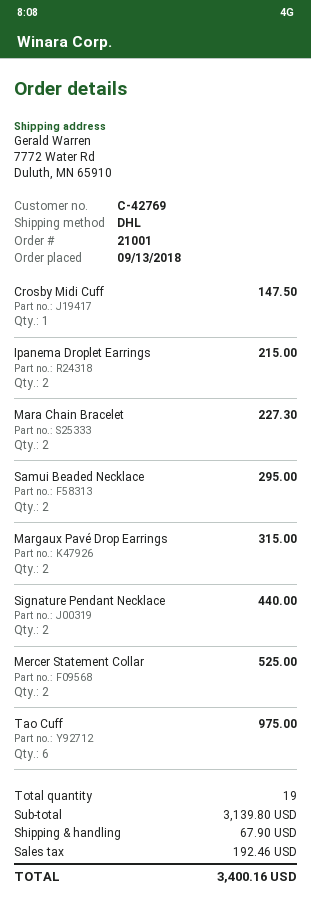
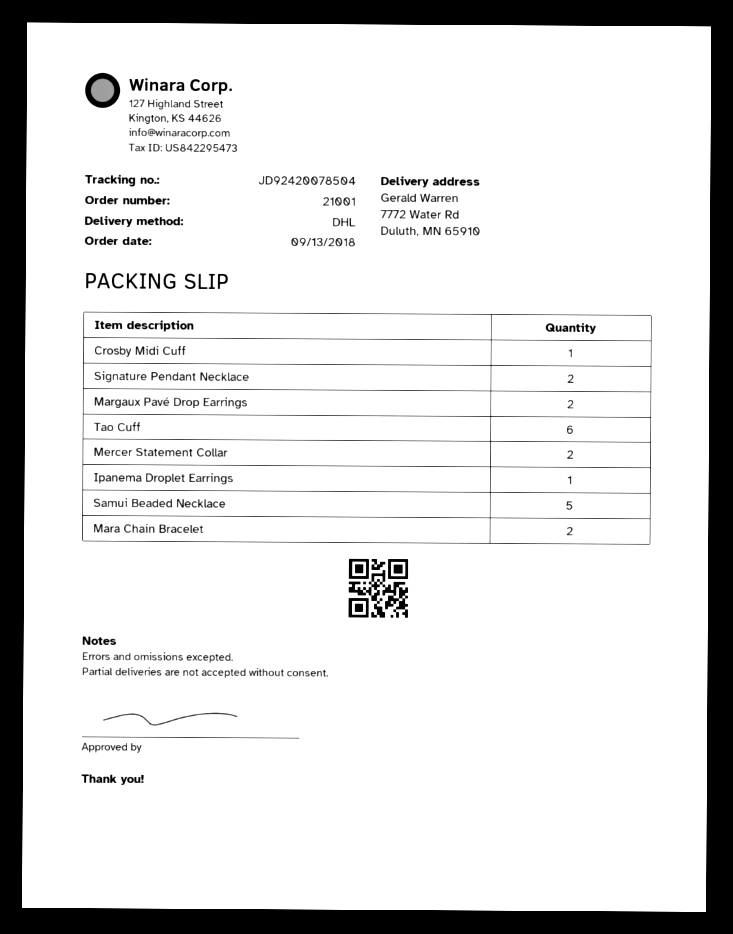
Ipanema Droplet Earrings: 2 -> 1
Samui Beaded Necklace: 2 -> 5

